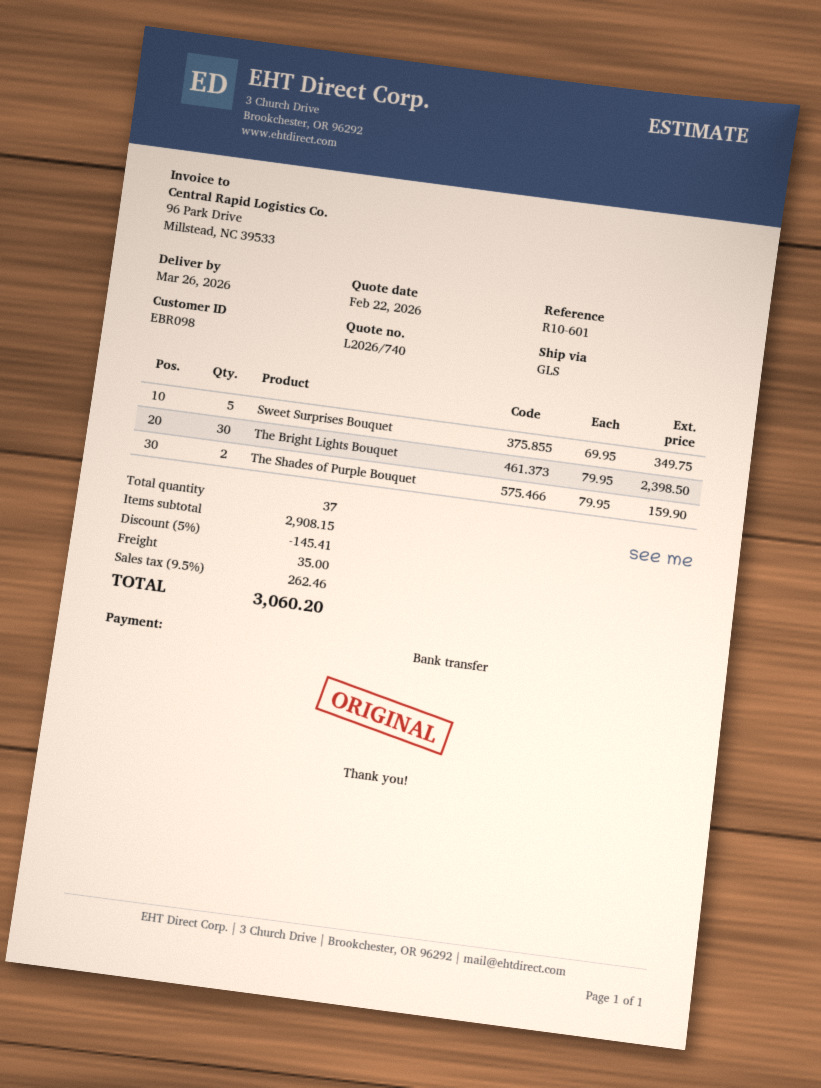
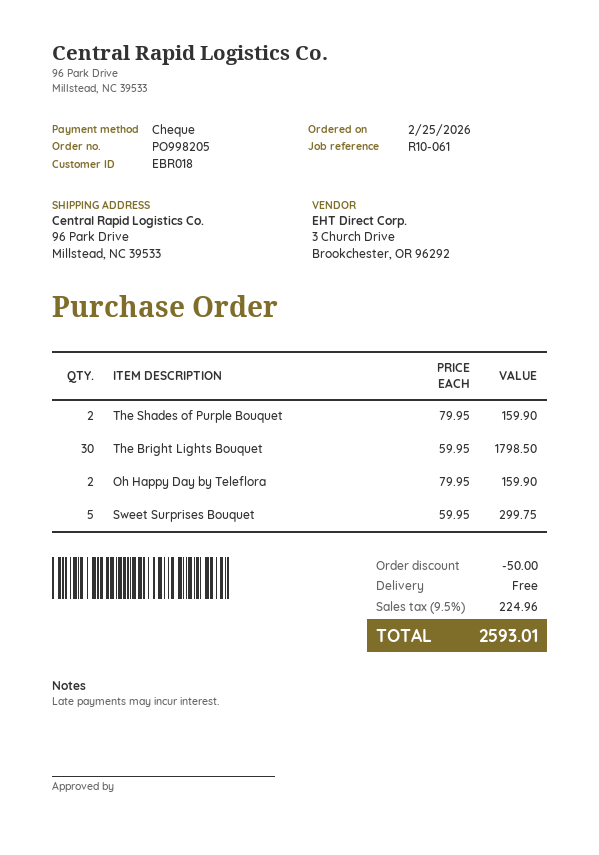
customer number: EBR098 -> EBR018
reference: R10-601 -> R10-061
payment method: bank transfer -> cheque
Sweet Surprises Bouquet: 5 x 69.95 = 349.75 -> 5 x 59.95 = 299.75
The Bright Lights Bouquet: 30 x 79.95 = 2398.50 -> 30 x 59.95 = 1798.50
Oh Happy Day by Teleflora: none -> 2 x 79.95 = 159.90
discount: 145.41 -> 50.00
shipping: 35.00 -> 0.00
tax: 9.5% = 262.46 -> 9.5% = 224.96
total: 3060.20 -> 2593.01

